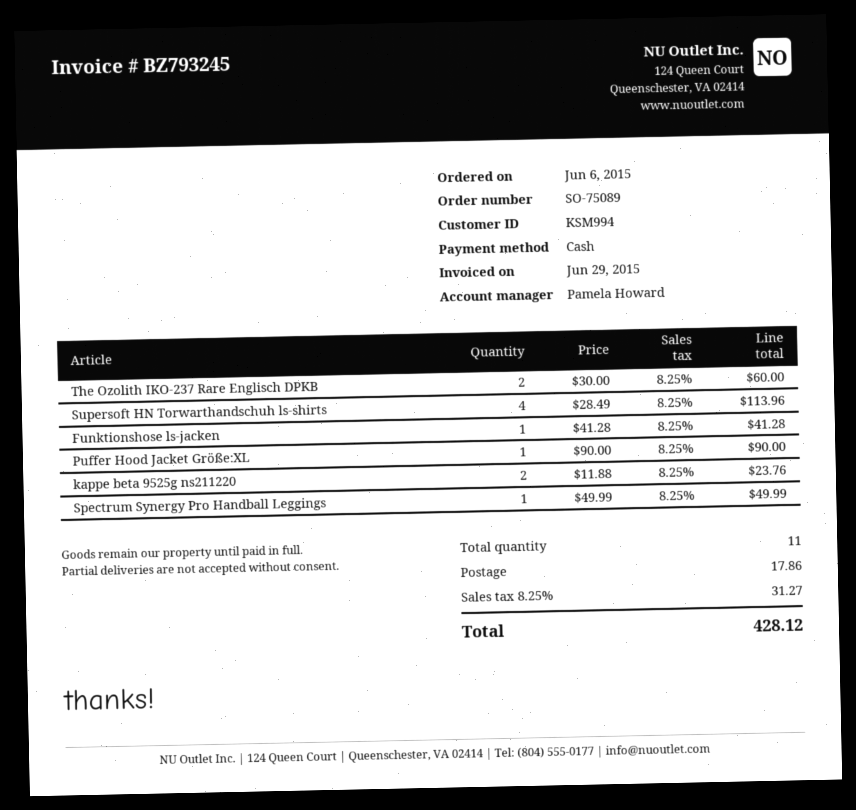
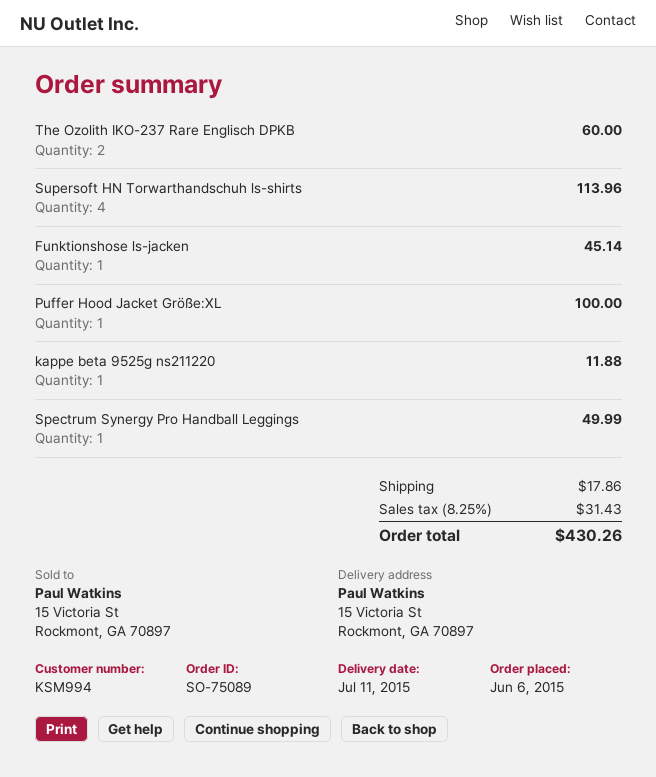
Funktionshose ls-jacken: 1 for 41.28 -> 1 for 45.14
Puffer Hood Jacket Größe:XL: 1 for 90.00 -> 1 for 100.00
kappe beta 9525g ns211220: 2 for 23.76 -> 1 for 11.88
tax: 8.25% = 31.27 -> 8.25% = 31.43
total: 428.12 -> 430.26

